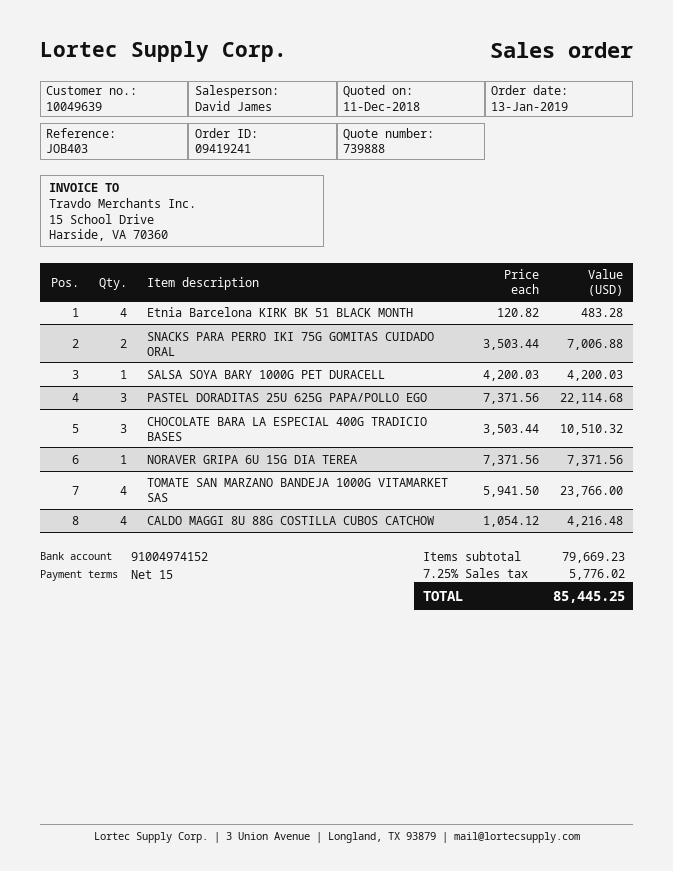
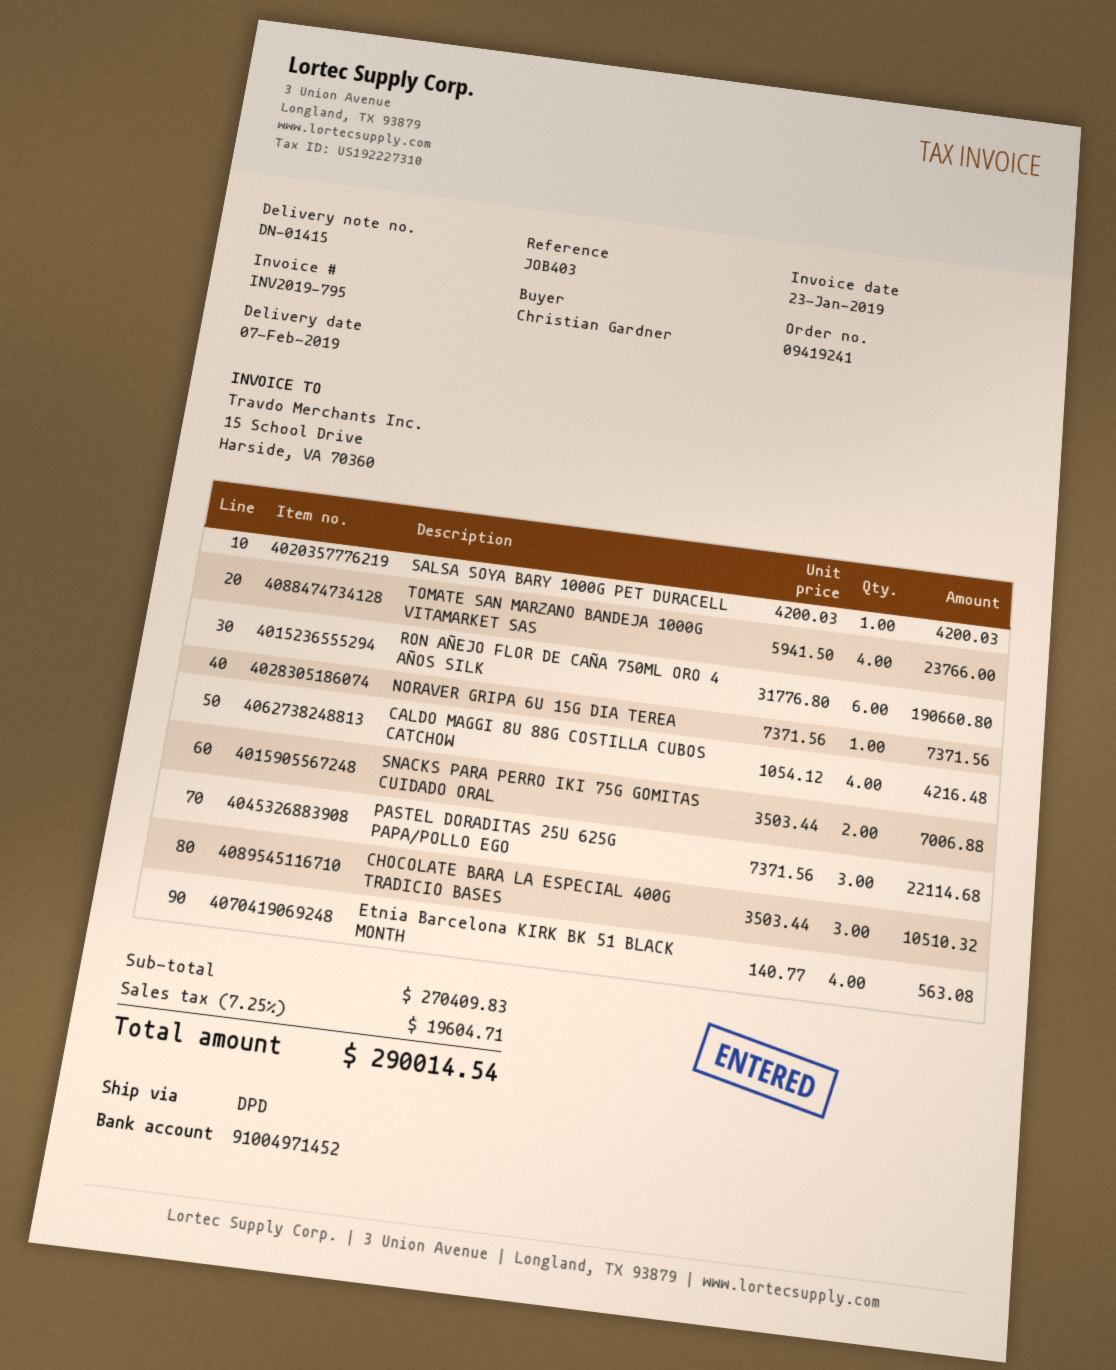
bank account: 91004974152 -> 91004971452
Etnia Barcelona KIRK BK 51 BLACK MONTH: 4 x 120.82 = 483.28 -> 4 x 140.77 = 563.08
RON AÑEJO FLOR DE CAÑA 750ML ORO 4 AÑOS SILK: none -> 6 x 31776.80 = 190660.80
subtotal: 79669.23 -> 270409.83
tax: 7.25% = 5776.02 -> 7.25% = 19604.71
total: 85445.25 -> 290014.54

